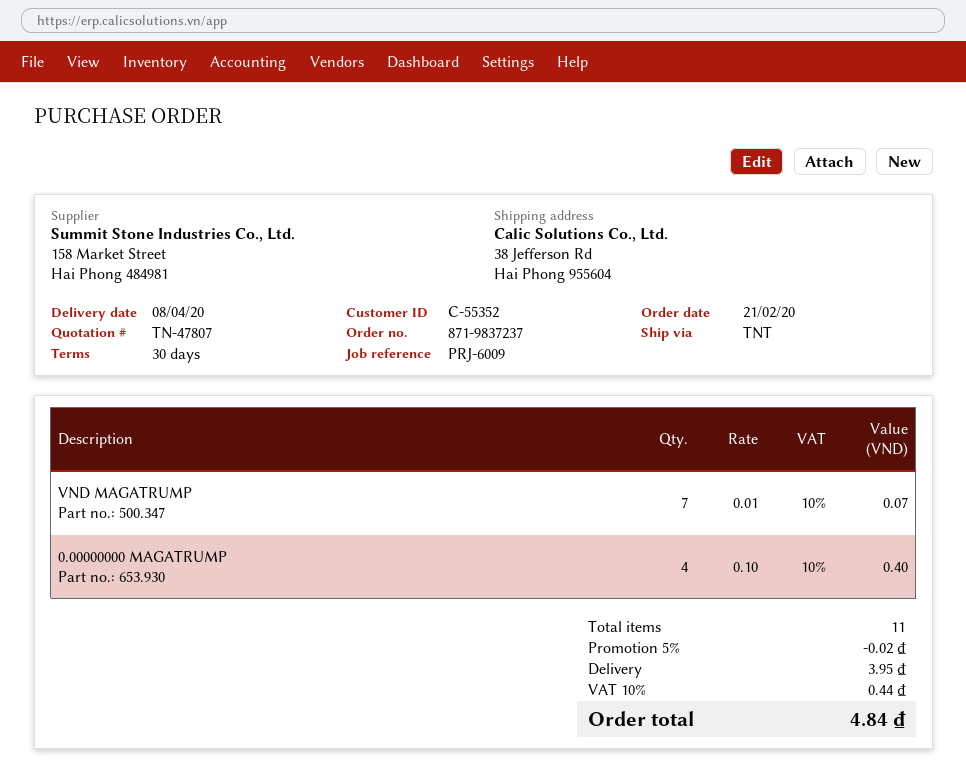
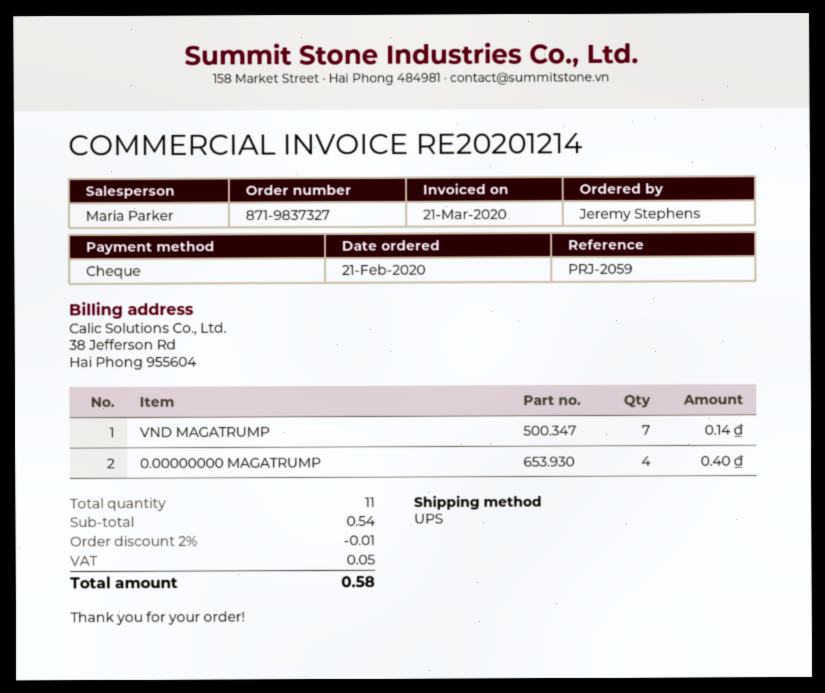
order number: 871-9837237 -> 871-9837327
reference: PRJ-6009 -> PRJ-2059
shipping method: TNT -> UPS
VND MAGATRUMP: 7 for 0.07 -> 7 for 0.14
discount: 5% = 0.02 -> 2% = 0.01
shipping: 3.95 -> none
tax: 0.44 -> 0.05
total: 4.84 -> 0.58

